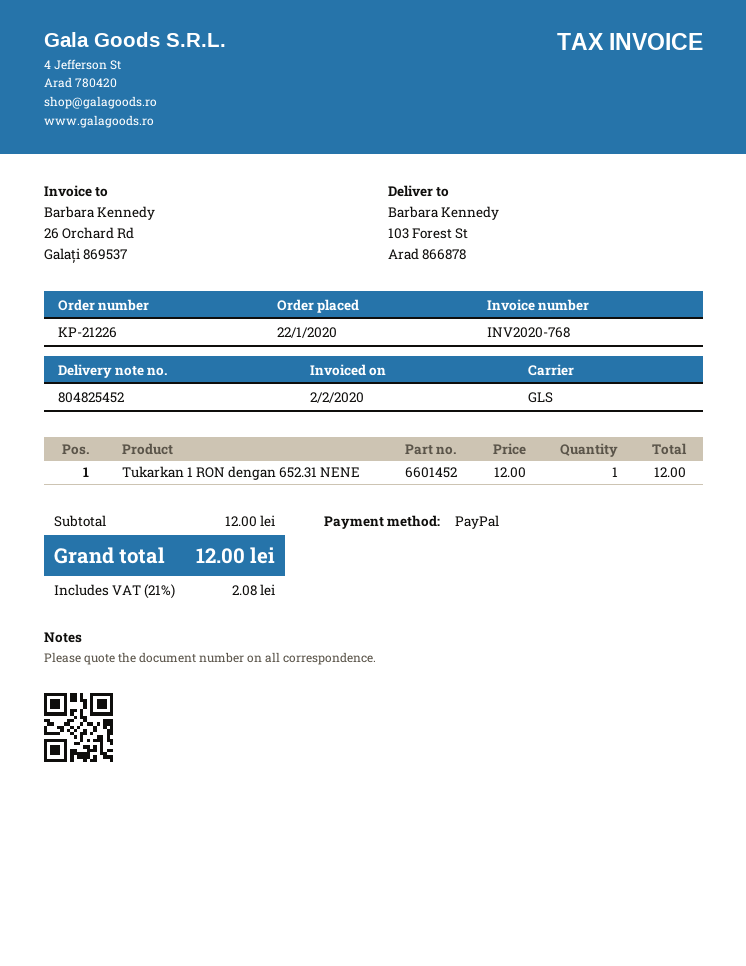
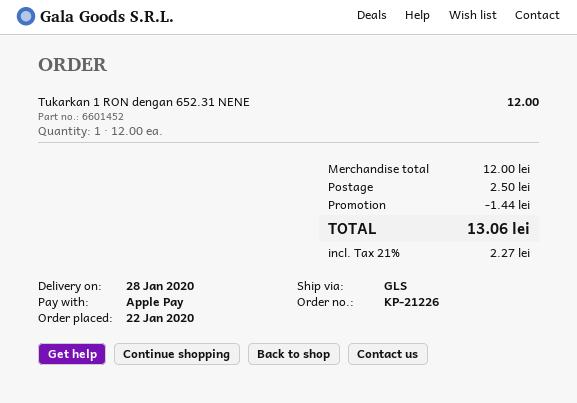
payment method: PayPal -> Apple Pay
discount: none -> 1.44
shipping: none -> 2.50
tax: 21% = 2.08 -> 21% = 2.27
total: 12.00 -> 13.06

